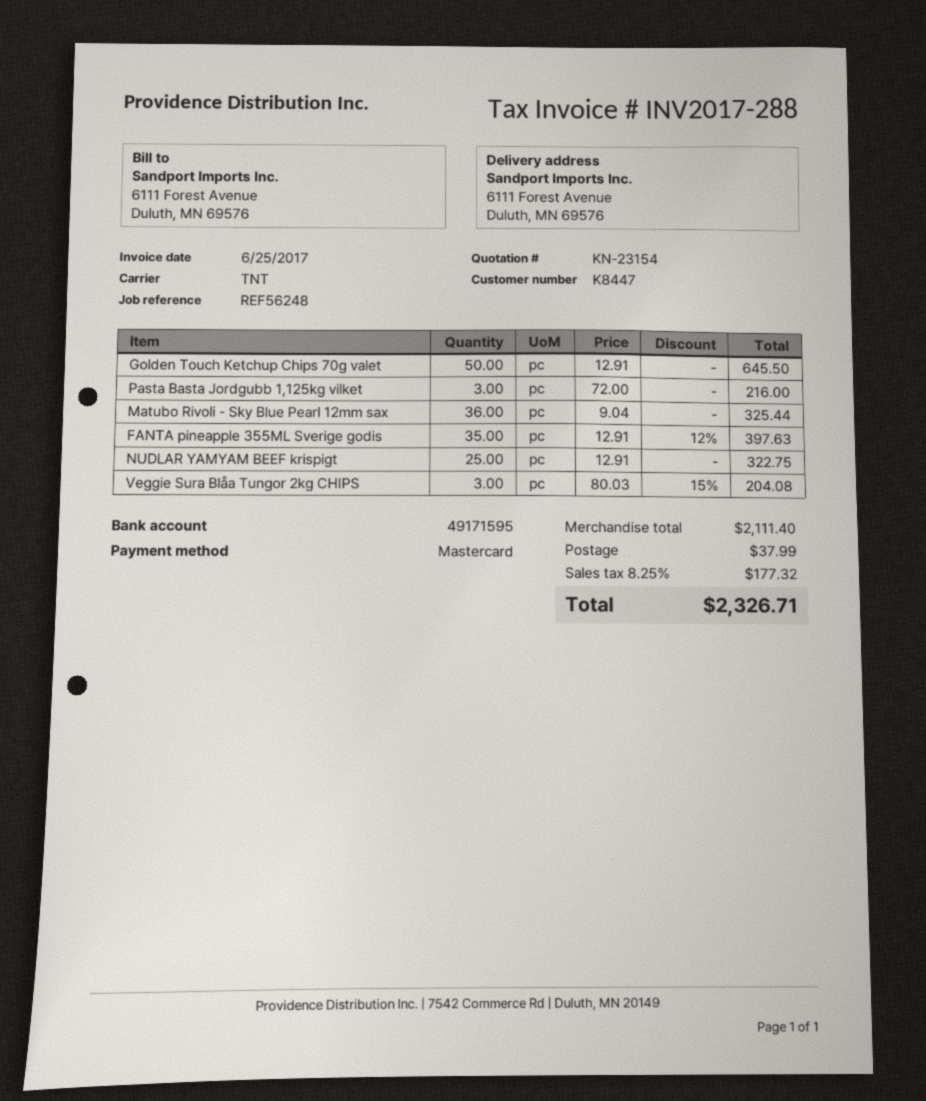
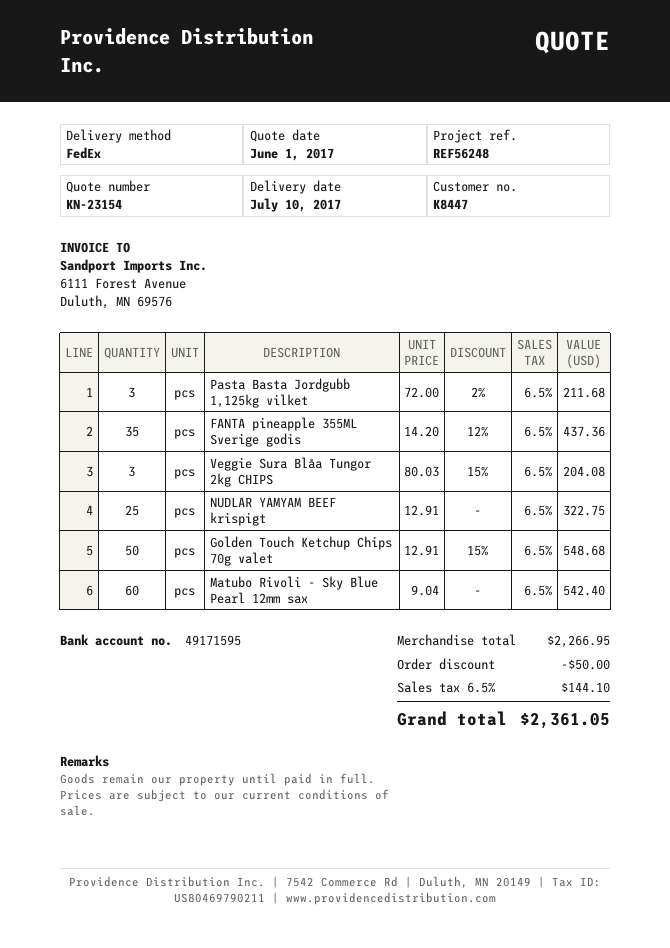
shipping method: TNT -> FedEx
Golden Touch Ketchup Chips 70g valet: 50 x 12.91 = 645.50 -> 50 x 12.91 - 15% = 548.68
Pasta Basta Jordgubb 1,125kg vilket: 3 x 72.00 = 216.00 -> 3 x 72.00 - 2% = 211.68
Matubo Rivoli - Sky Blue Pearl 12mm sax: 36 x 9.04 = 325.44 -> 60 x 9.04 = 542.40
FANTA pineapple 355ML Sverige godis: 35 x 12.91 - 12% = 397.63 -> 35 x 14.20 - 12% = 437.36
subtotal: 2111.40 -> 2266.95
discount: none -> 50.00
shipping: 37.99 -> none
tax: 8.25% = 177.32 -> 6.5% = 144.10
total: 2326.71 -> 2361.05

